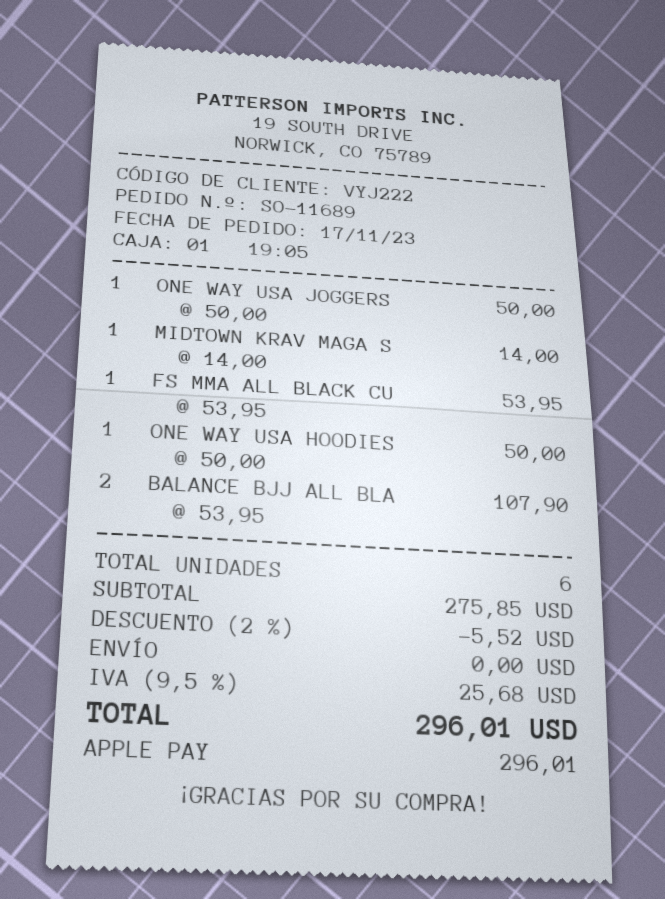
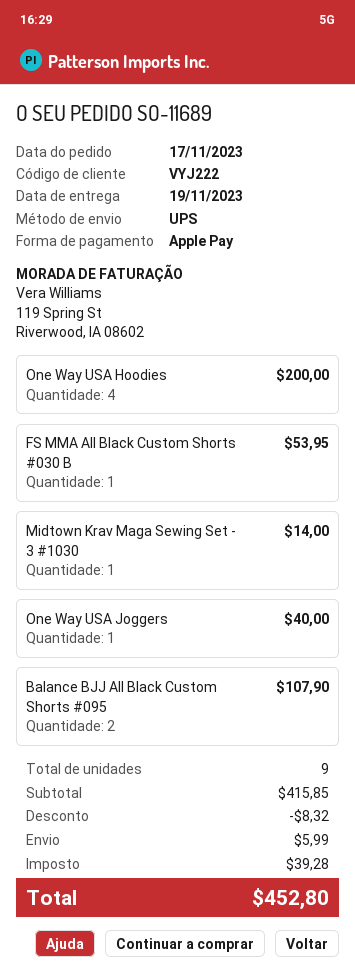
ONE WAY USA JOGGERS: 1 for 50.00 -> 1 for 40.00
ONE WAY USA HOODIES: 1 for 50.00 -> 4 for 200.00
total quantity: 6 -> 9
subtotal: 275.85 -> 415.85
discount: 5.52 -> 8.32
shipping: 0.00 -> 5.99
tax: 25.68 -> 39.28
total: 296.01 -> 452.80

